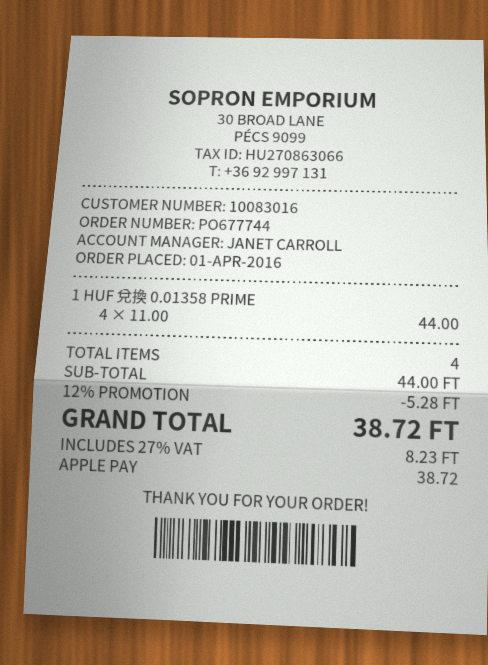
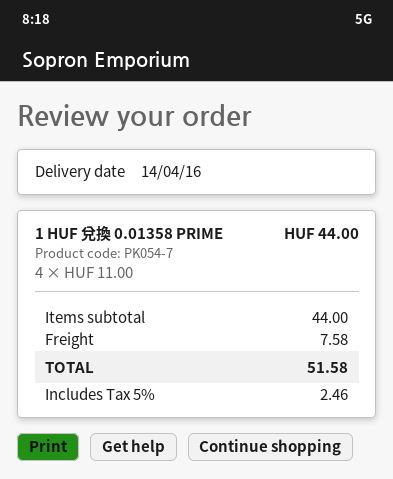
discount: 12% = 5.28 -> none
shipping: none -> 7.58
tax: 27% = 8.23 -> 5% = 2.46
total: 38.72 -> 51.58

